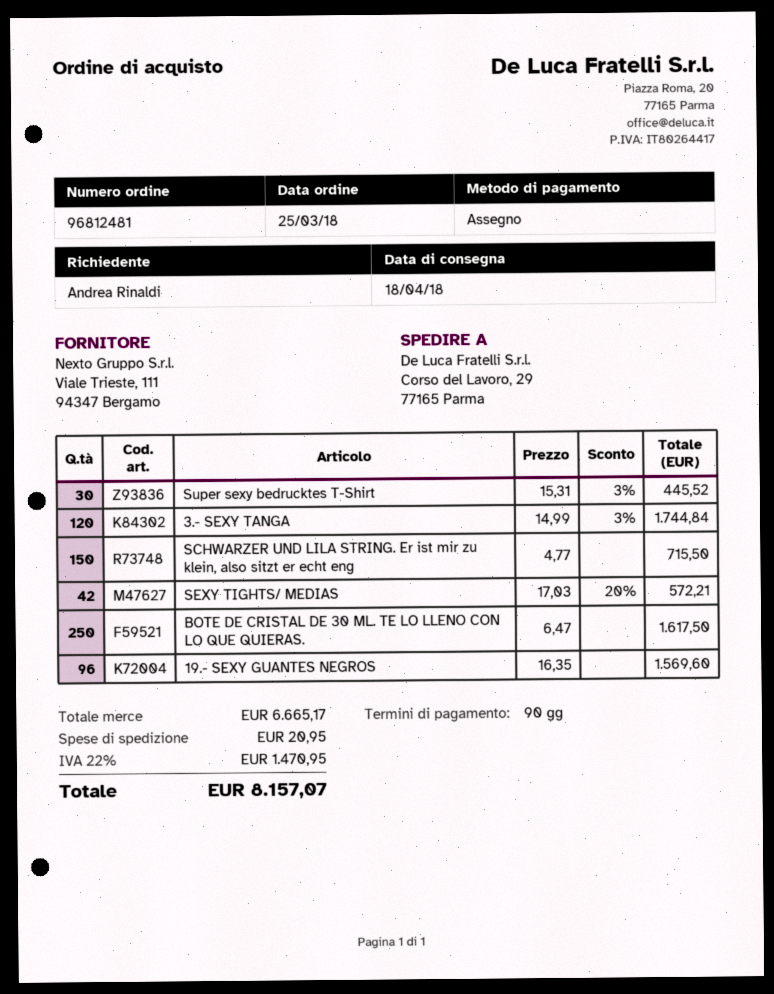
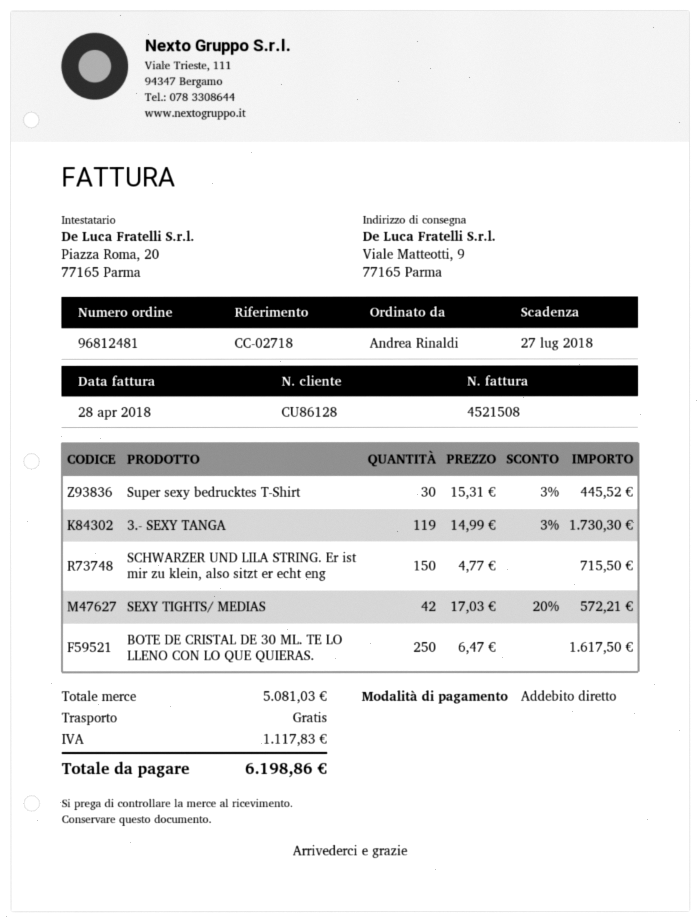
payment method: cheque -> direct debit
ship to: Corso del Lavoro, 29, 77165 Parma -> Viale Matteotti, 9, 77165 Parma
3.- SEXY TANGA: 120 x 14.99 - 3% = 1744.84 -> 119 x 14.99 - 3% = 1730.30
19.- SEXY GUANTES NEGROS: 96 x 16.35 = 1569.60 -> none
subtotal: 6665.17 -> 5081.03
shipping: 20.95 -> 0.00
tax: 1470.95 -> 1117.83
total: 8157.07 -> 6198.86

